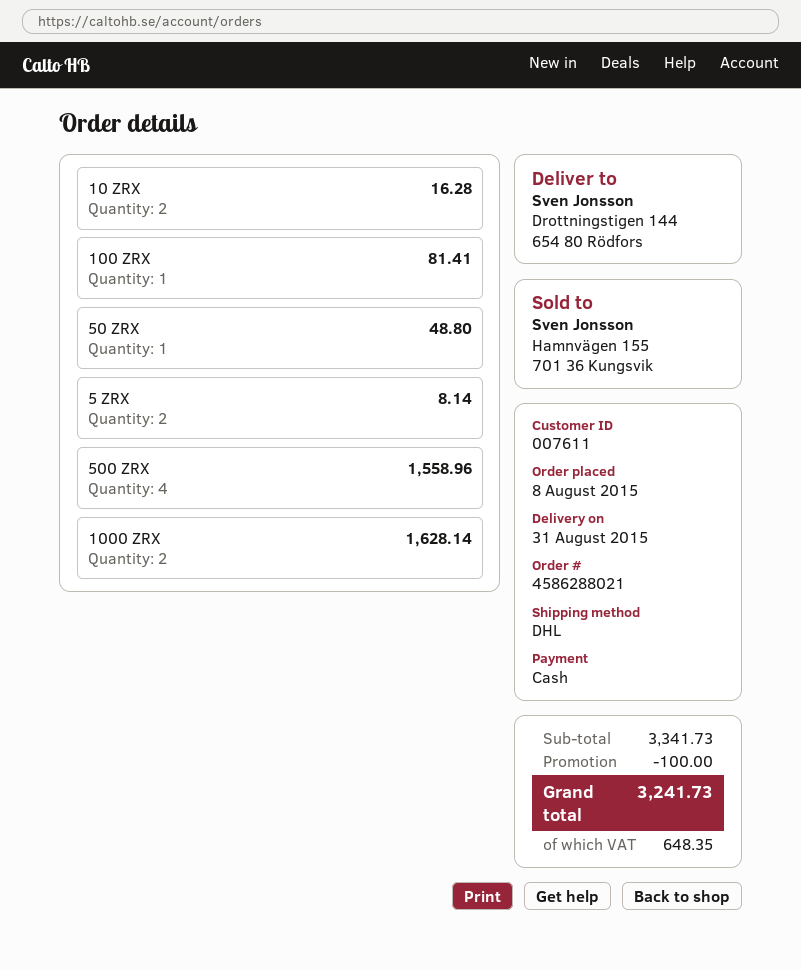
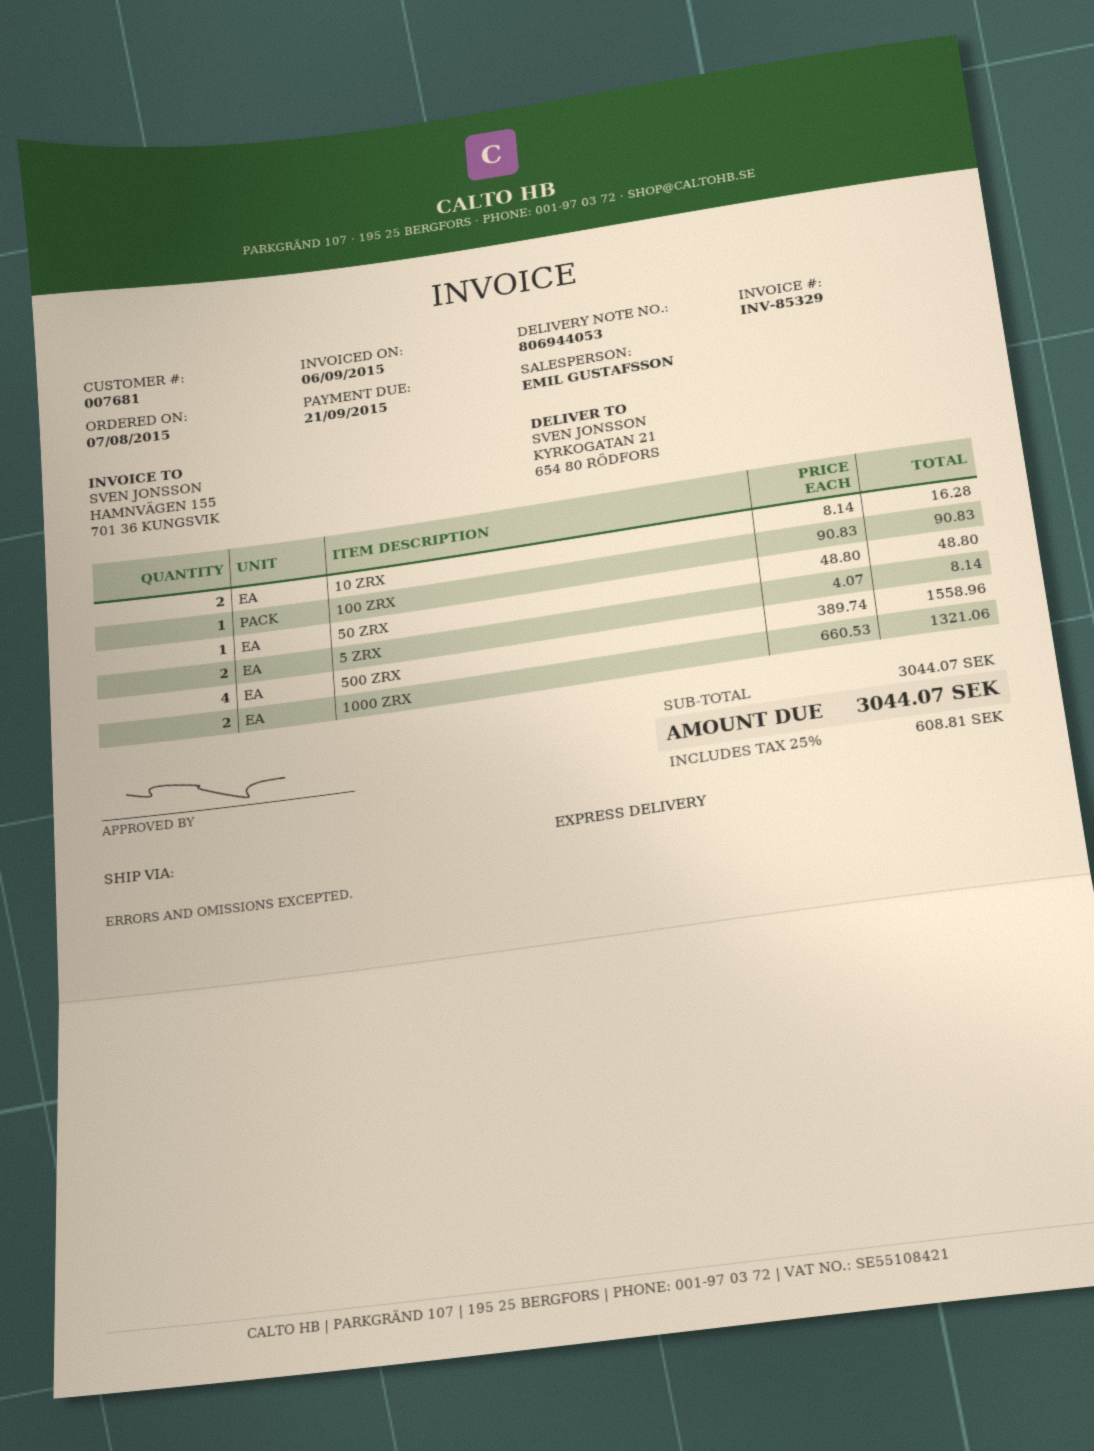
order date: 2015-08-08 -> 2015-08-07
customer number: 007611 -> 007681
shipping method: DHL -> express
ship to: Drottningstigen 144, 654 80 Rödfors -> KYRKOGATAN 21, 654 80 RÖDFORS
100 ZRX: 1 for 81.41 -> 1 for 90.83
1000 ZRX: 2 for 1628.14 -> 2 for 1321.06
subtotal: 3341.73 -> 3044.07
discount: 100.00 -> none
tax: 648.35 -> 608.81
total: 3241.73 -> 3044.07

